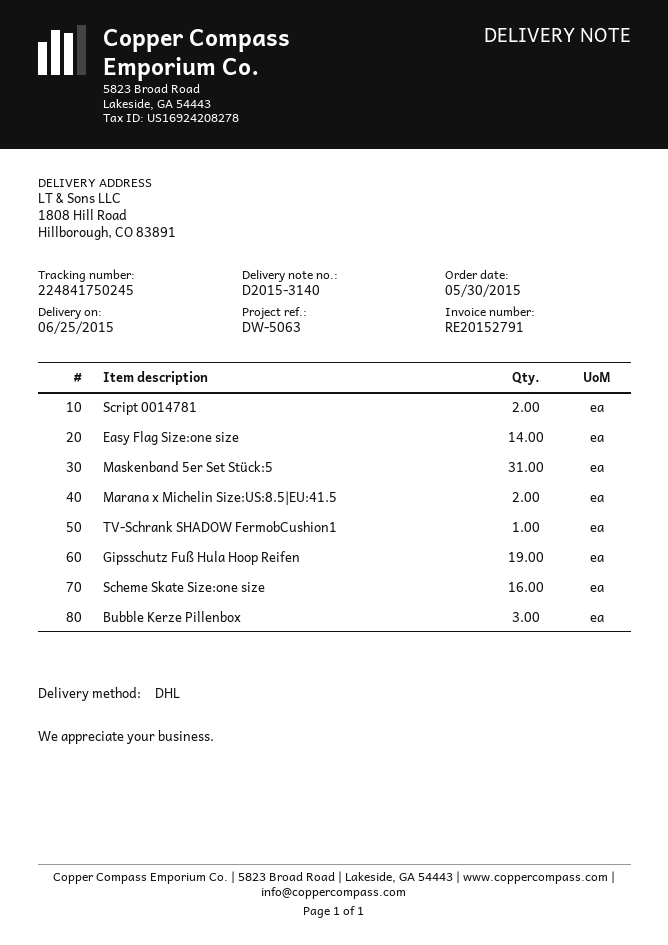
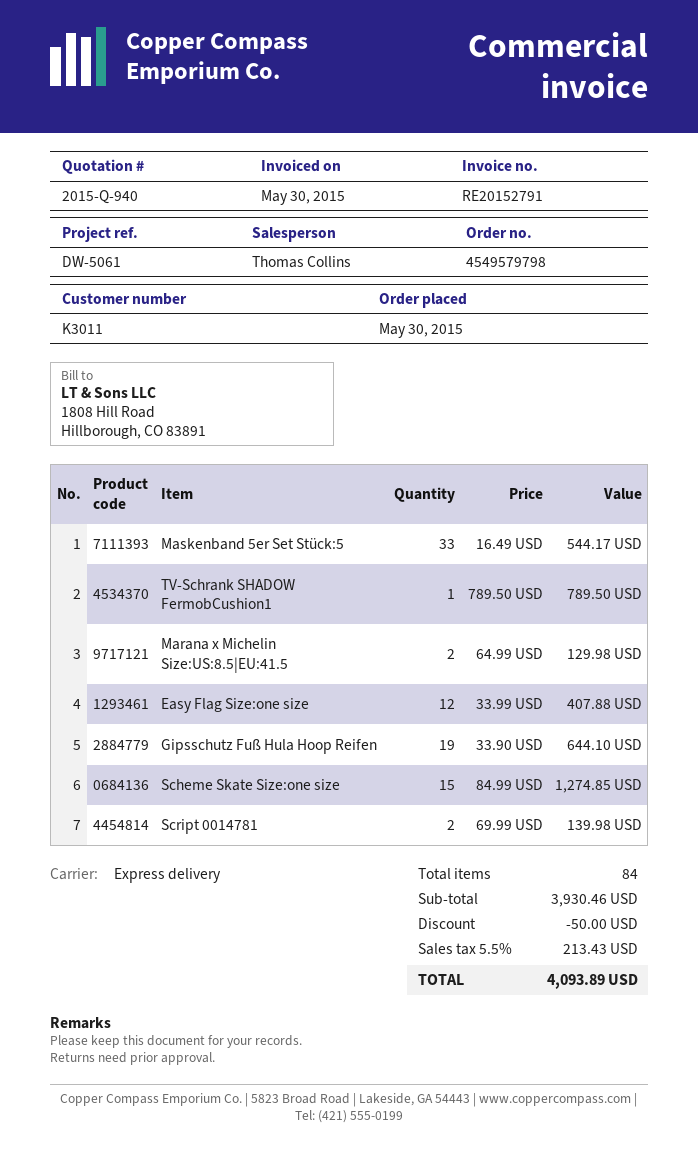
reference: DW-5063 -> DW-5061
shipping method: DHL -> express
Easy Flag Size:one size: 14 -> 12
Maskenband 5er Set Stück:5: 31 -> 33
Scheme Skate Size:one size: 16 -> 15
Bubble Kerze Pillenbox: 3 -> none

